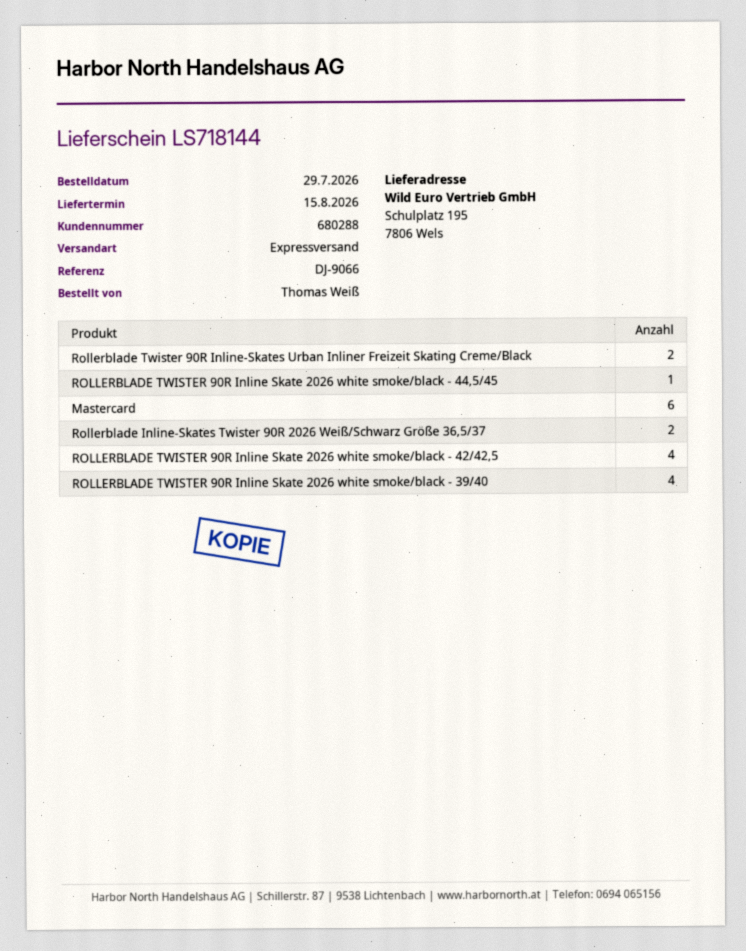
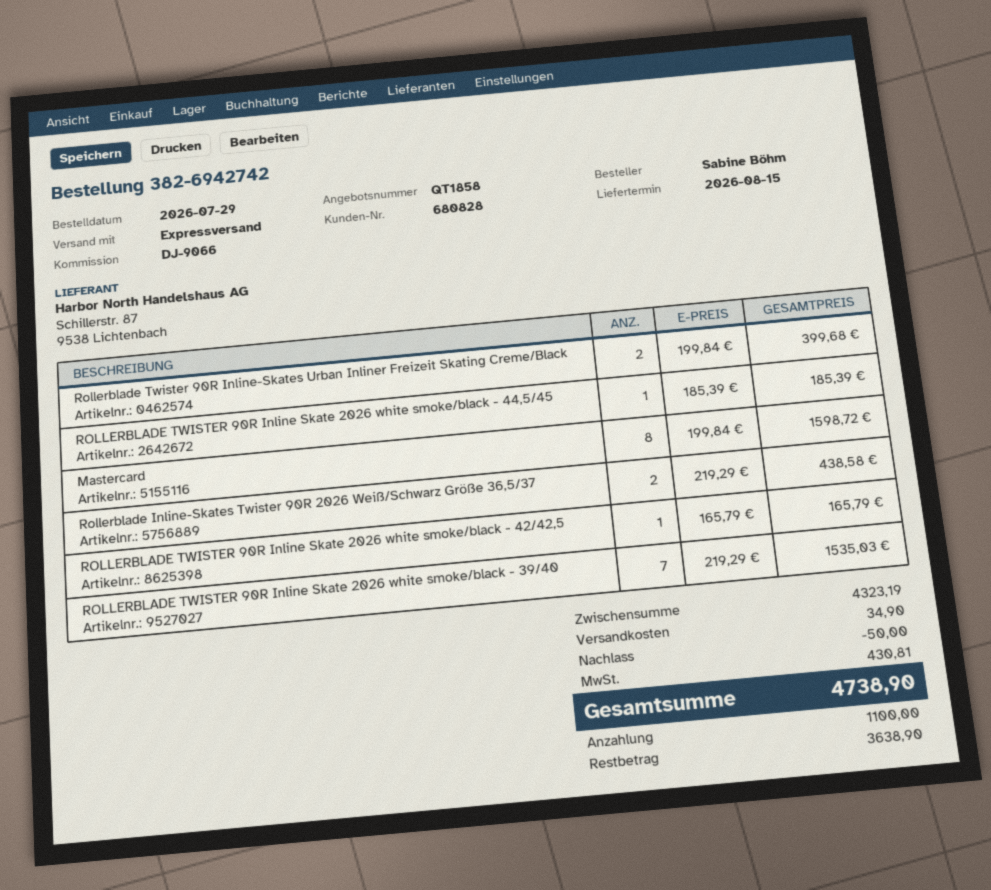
customer number: 680288 -> 680828
ordered by: Thomas Weiß -> Sabine Böhm
Mastercard: 6 -> 8
ROLLERBLADE TWISTER 90R Inline Skate 2026 white smoke/black - 42/42,5: 4 -> 1
ROLLERBLADE TWISTER 90R Inline Skate 2026 white smoke/black - 39/40: 4 -> 7

